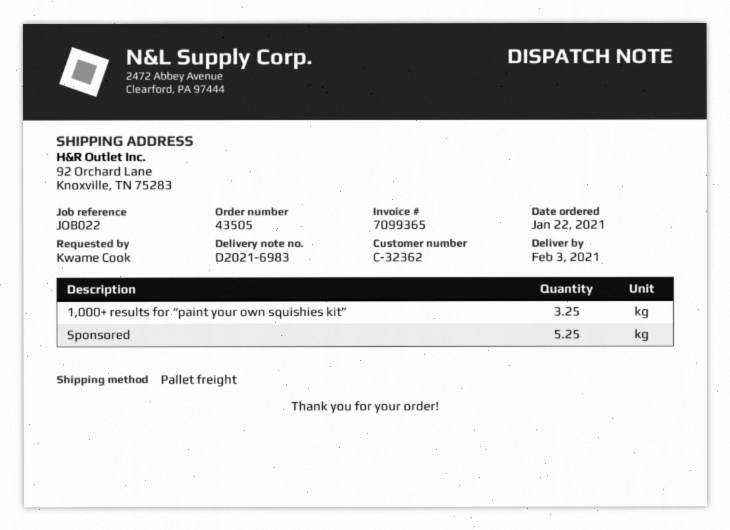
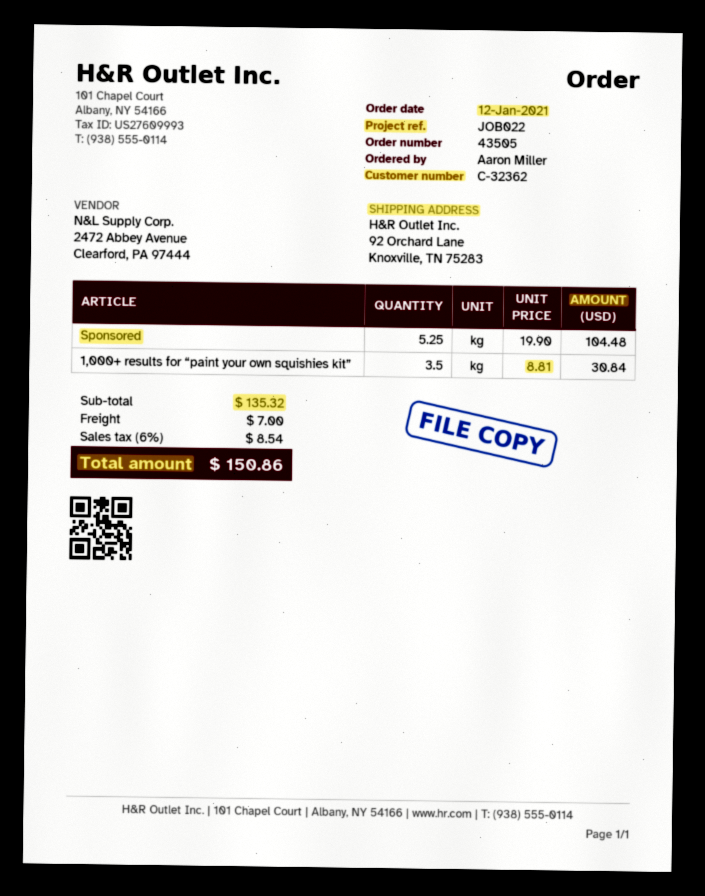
order date: 2021-01-22 -> 2021-01-12
ordered by: Kwame Cook -> Aaron Miller
1,000+ results for “paint your own squishies kit”: 3.25 -> 3.5

